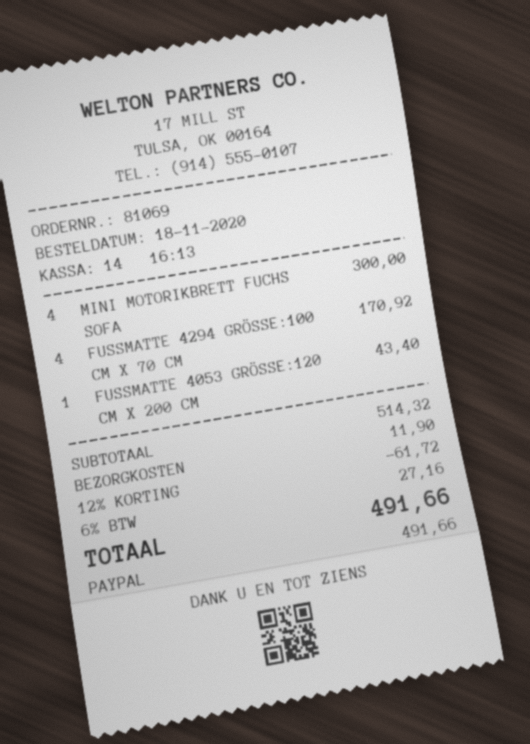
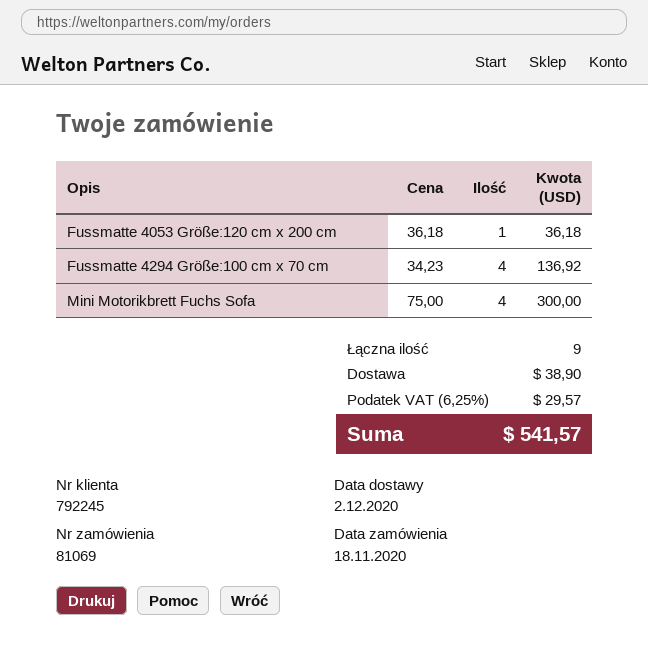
FUSSMATTE 4294 GRÖSSE:100 CM X 70 CM: 4 for 170.92 -> 4 for 136.92
FUSSMATTE 4053 GRÖSSE:120 CM X 200 CM: 1 for 43.40 -> 1 for 36.18
discount: 12% = 61.72 -> none
shipping: 11.90 -> 38.90
tax: 6% = 27.16 -> 6.25% = 29.57
total: 491.66 -> 541.57

